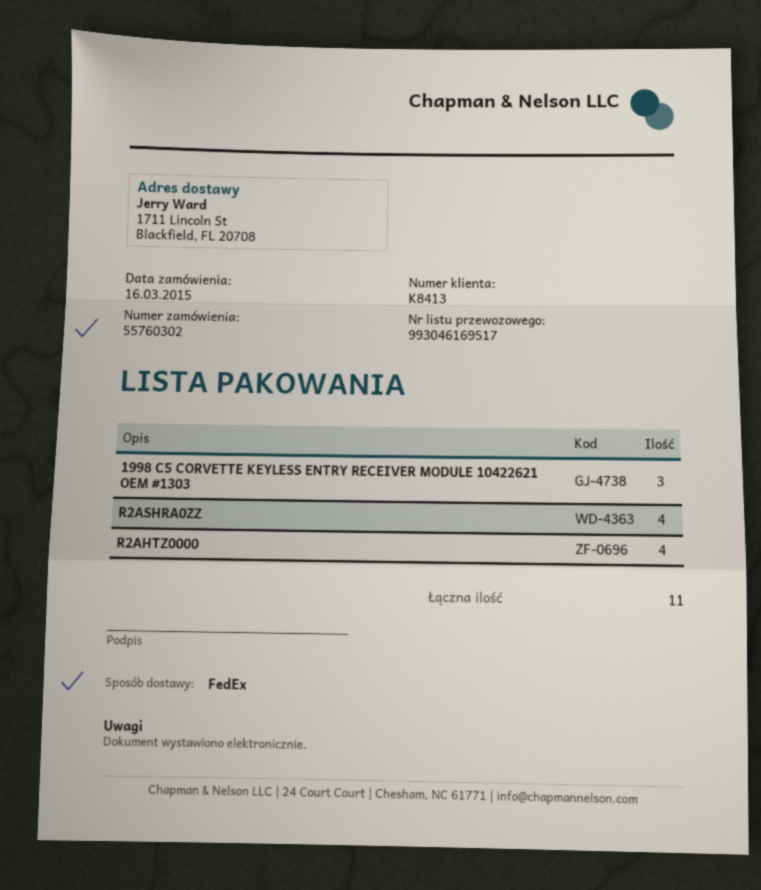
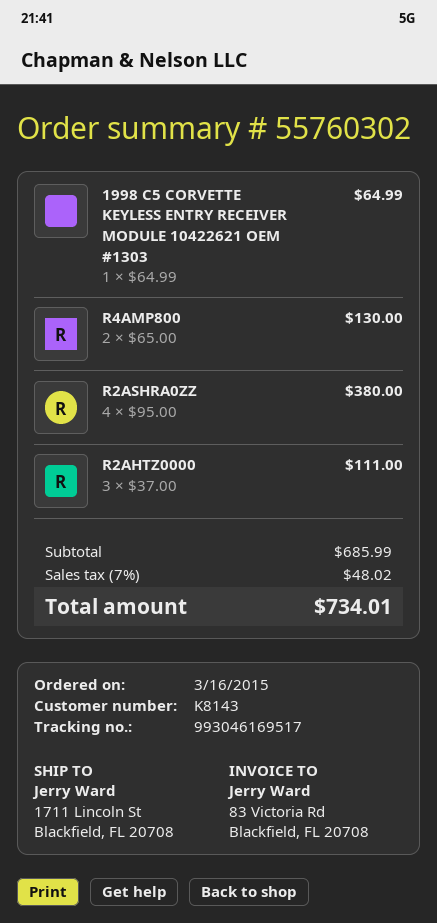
customer number: K8413 -> K8143
1998 C5 CORVETTE KEYLESS ENTRY RECEIVER MODULE 10422621 OEM #1303: 3 -> 1
R2AHTZ0000: 4 -> 3
R4AMP800: none -> 2

